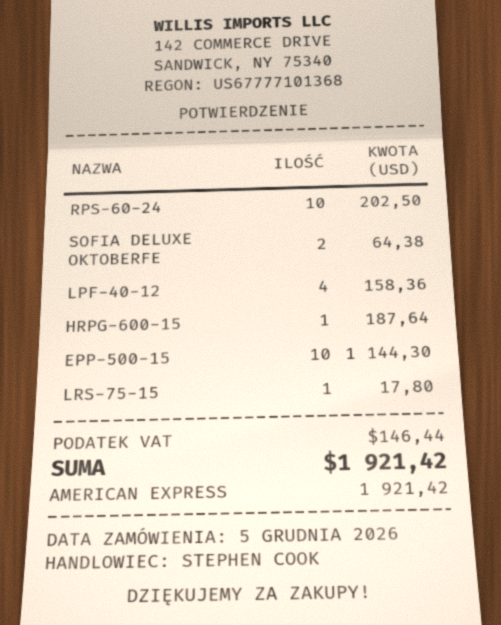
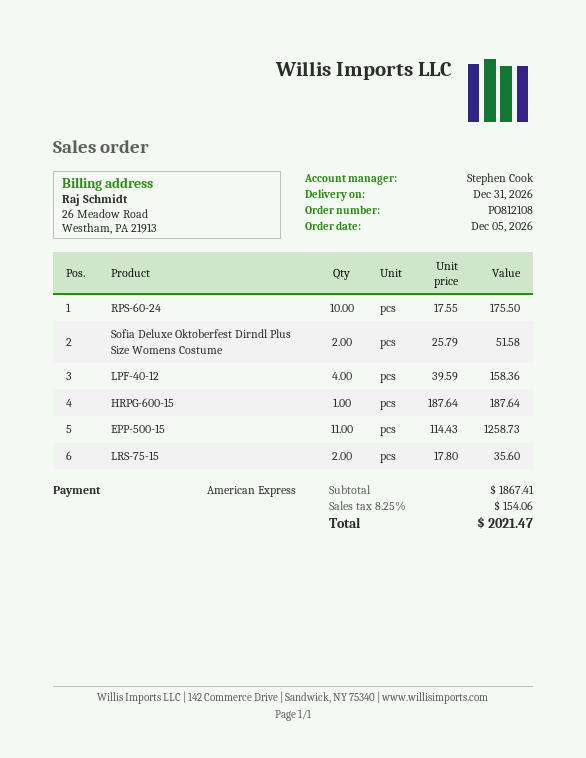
RPS-60-24: 10 for 202.50 -> 10 for 175.50
SOFIA DELUXE OKTOBERFE: 2 for 64.38 -> 2 for 51.58
EPP-500-15: 10 for 1144.30 -> 11 for 1258.73
LRS-75-15: 1 for 17.80 -> 2 for 35.60
tax: 146.44 -> 154.06
total: 1921.42 -> 2021.47

